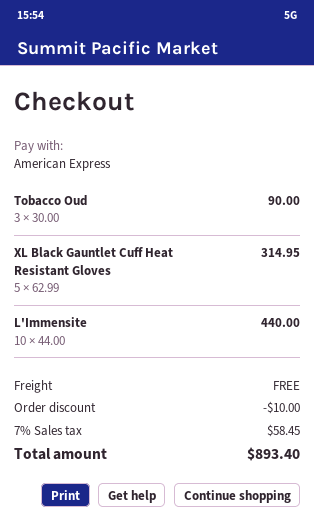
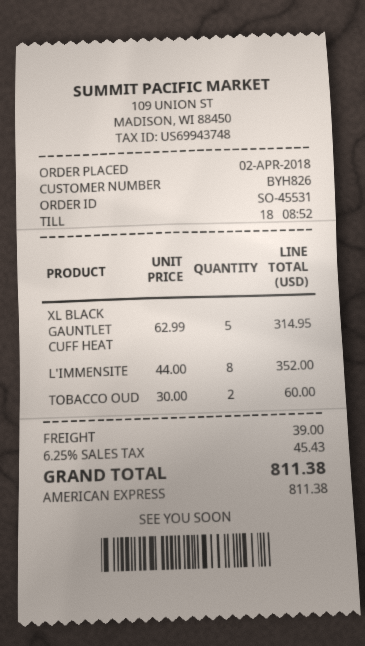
Tobacco Oud: 3 x 30.00 = 90.00 -> 2 x 30.00 = 60.00
L'Immensite: 10 x 44.00 = 440.00 -> 8 x 44.00 = 352.00
discount: 10.00 -> none
shipping: 0.00 -> 39.00
tax: 7% = 58.45 -> 6.25% = 45.43
total: 893.40 -> 811.38

